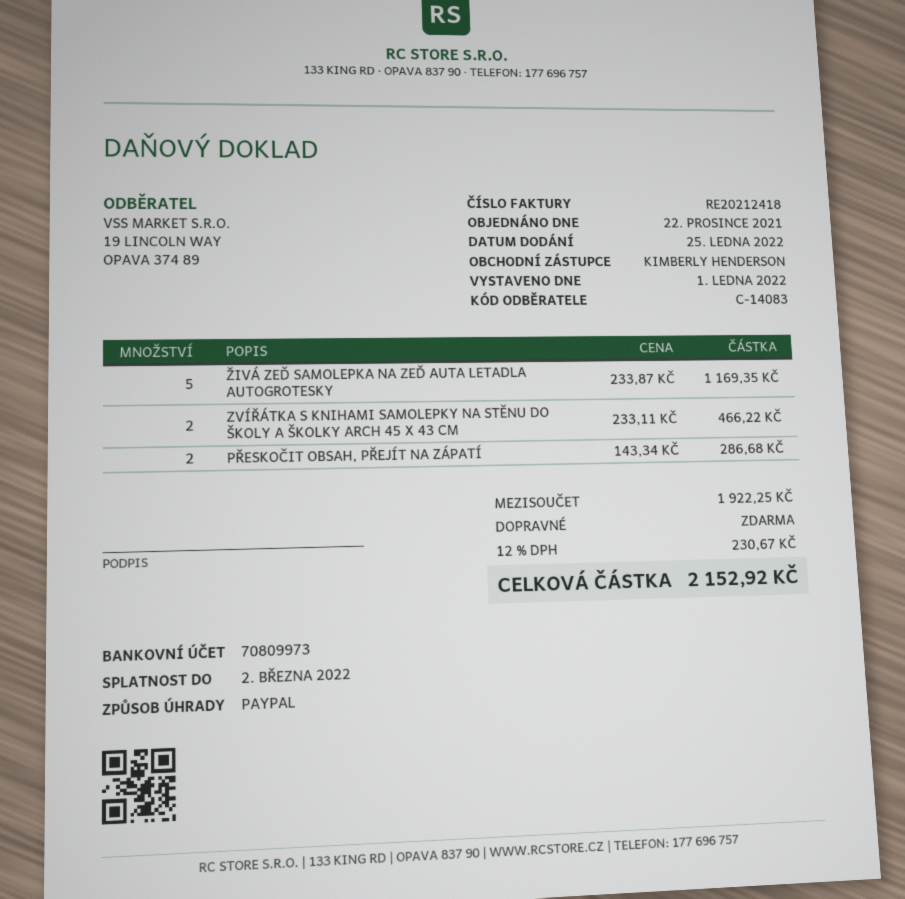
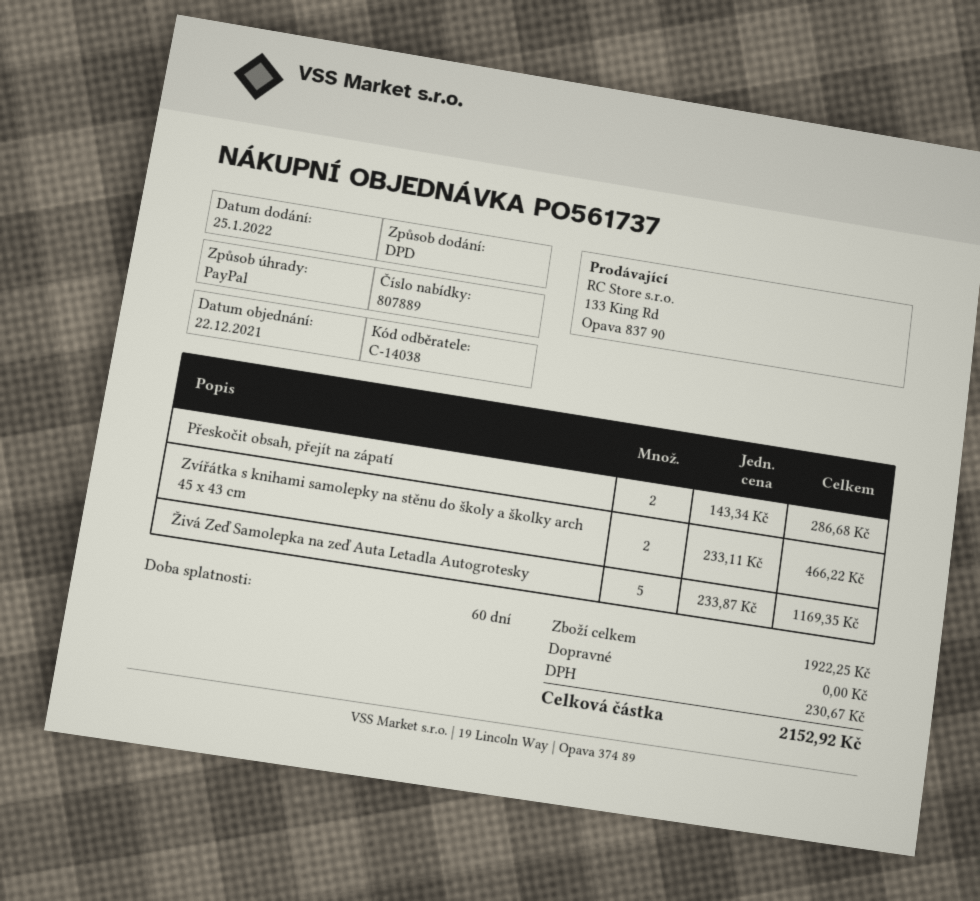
customer number: C-14083 -> C-14038

